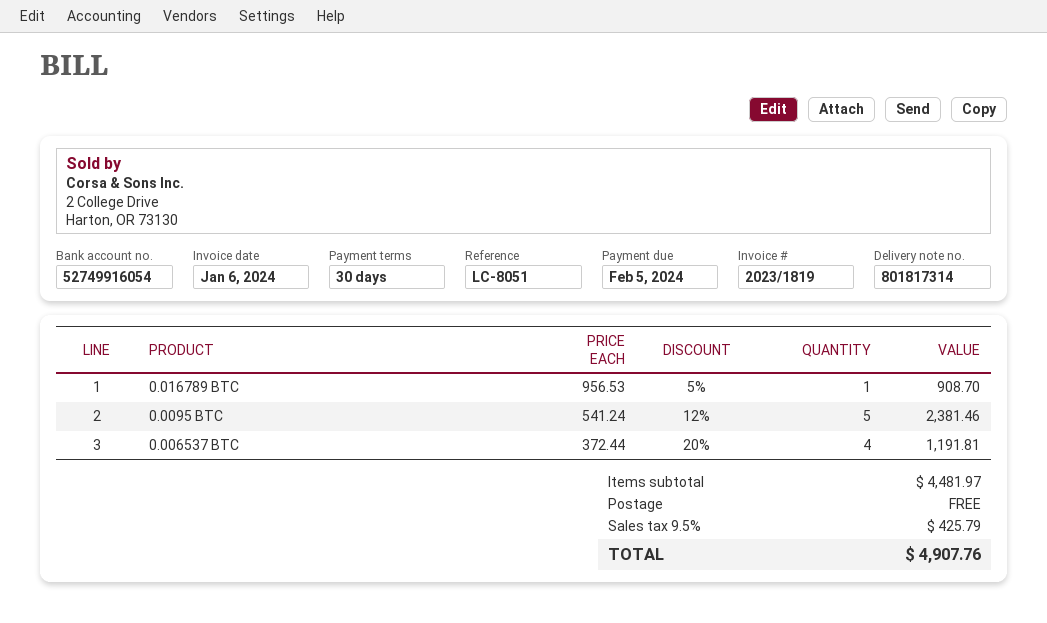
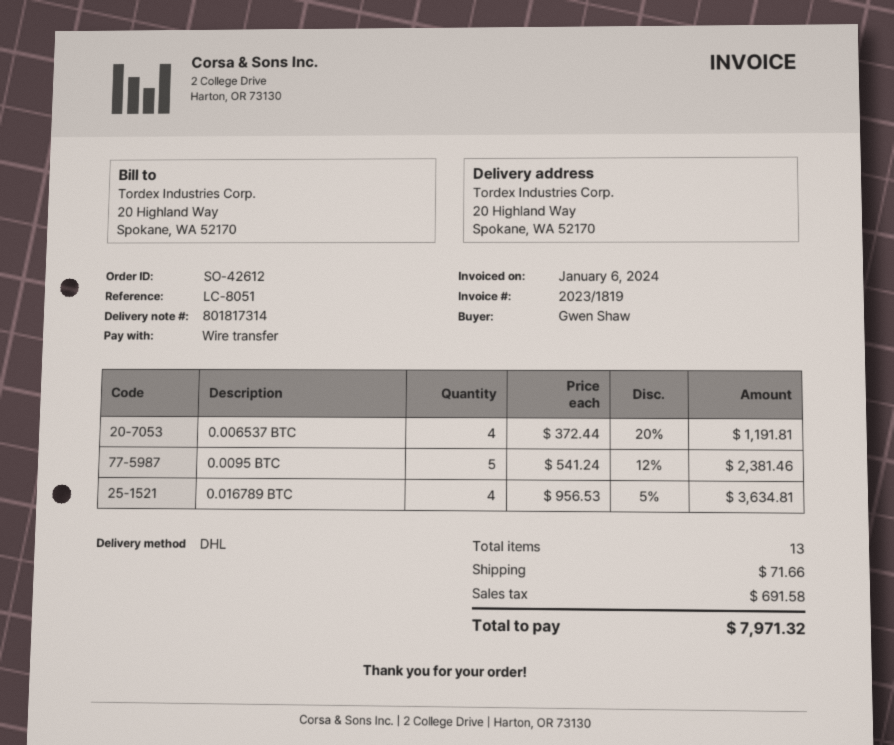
0.016789 BTC: 1 x 956.53 - 5% = 908.70 -> 4 x 956.53 - 5% = 3634.81
shipping: 0.00 -> 71.66
tax: 425.79 -> 691.58
total: 4907.76 -> 7971.32

